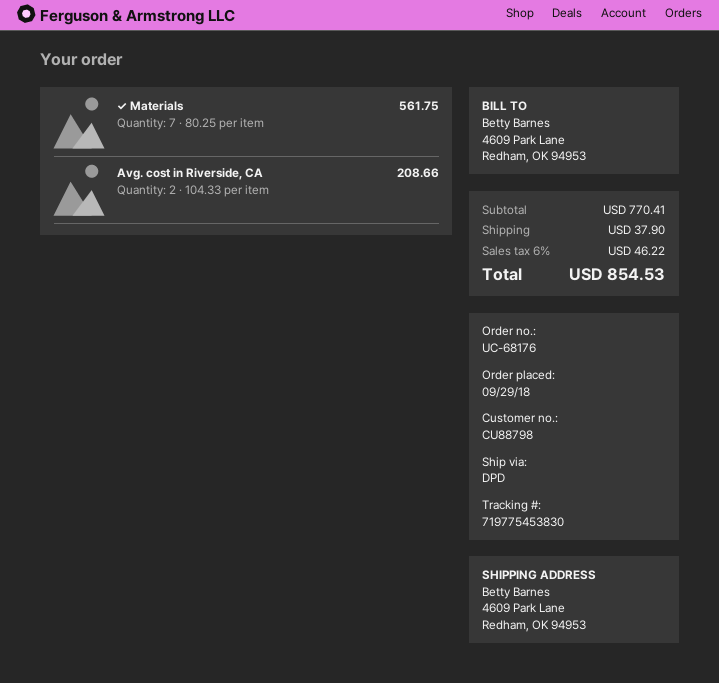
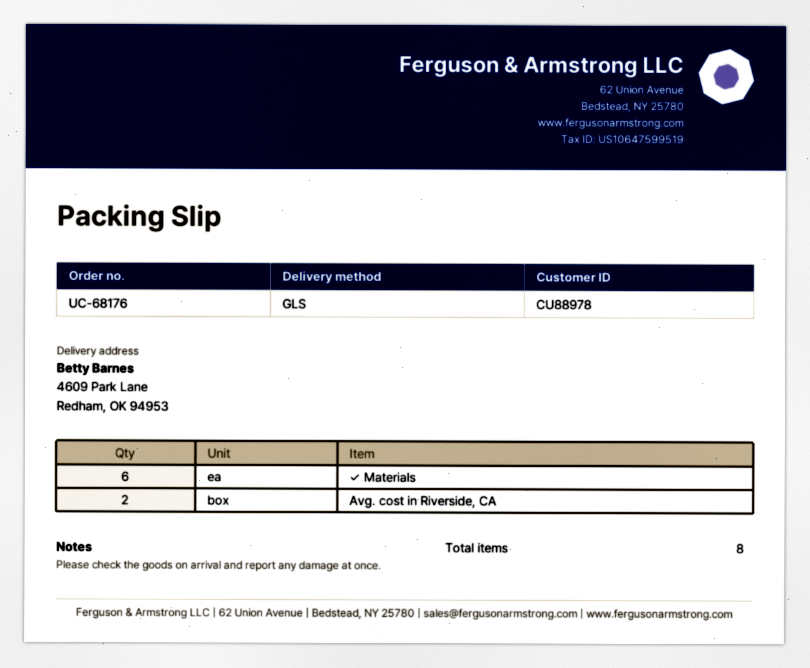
customer number: CU88798 -> CU88978
shipping method: DPD -> GLS
✓ Materials: 7 -> 6

